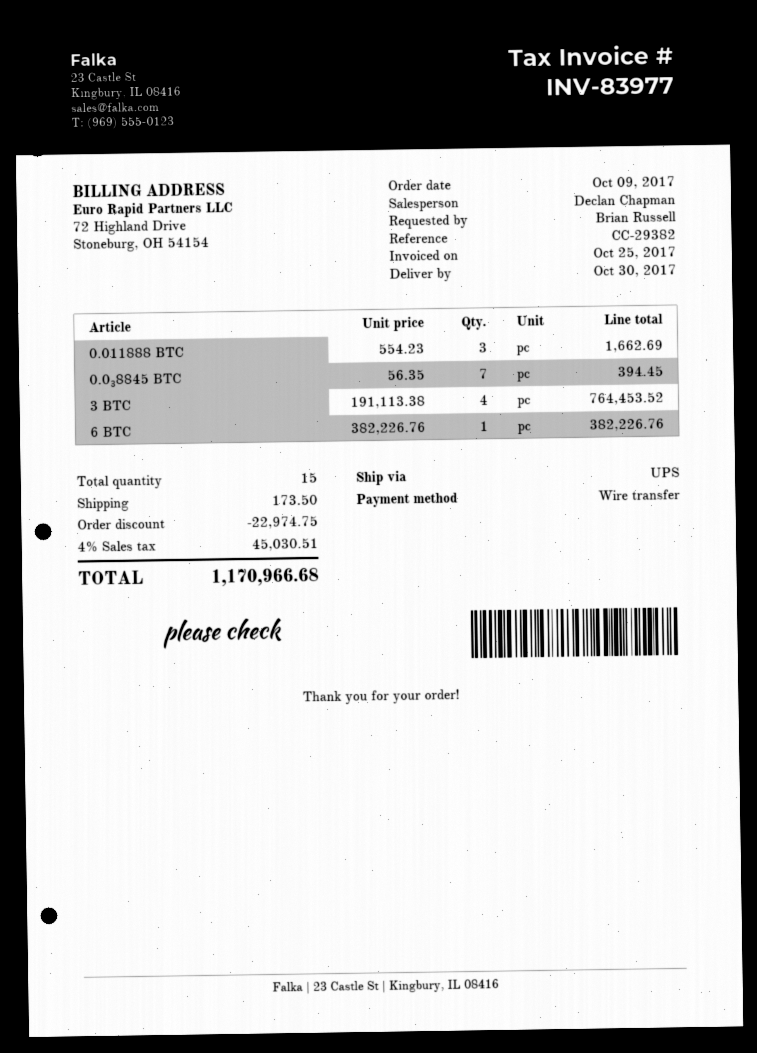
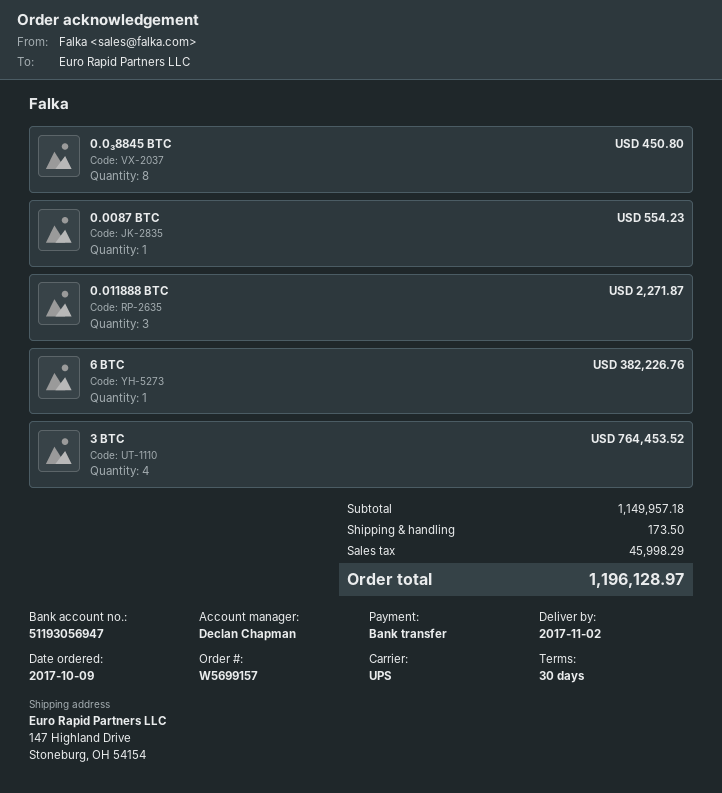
delivery date: 2017-10-30 -> 2017-11-02
0.011888 BTC: 3 for 1662.69 -> 3 for 2271.87
0.0₃8845 BTC: 7 for 394.45 -> 8 for 450.80
0.0087 BTC: none -> 1 for 554.23
discount: 22974.75 -> none
tax: 45030.51 -> 45998.29
total: 1170966.68 -> 1196128.97

